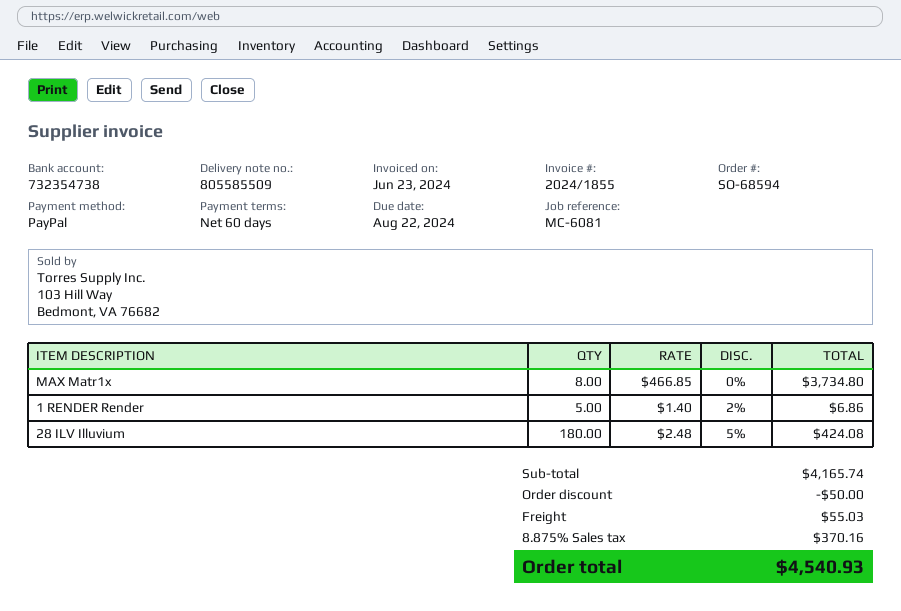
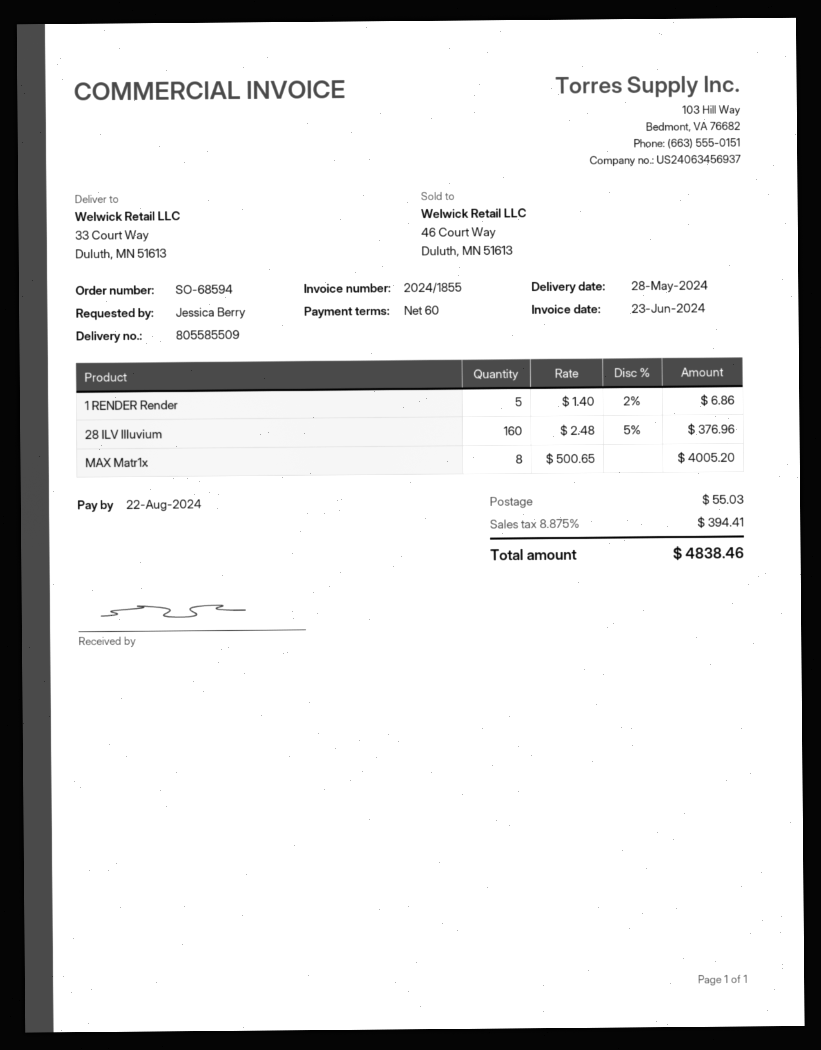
MAX Matr1x: 8 x 466.85 = 3734.80 -> 8 x 500.65 = 4005.20
28 ILV Illuvium: 180 x 2.48 - 5% = 424.08 -> 160 x 2.48 - 5% = 376.96
discount: 50.00 -> none
tax: 8.875% = 370.16 -> 8.875% = 394.41
total: 4540.93 -> 4838.46

